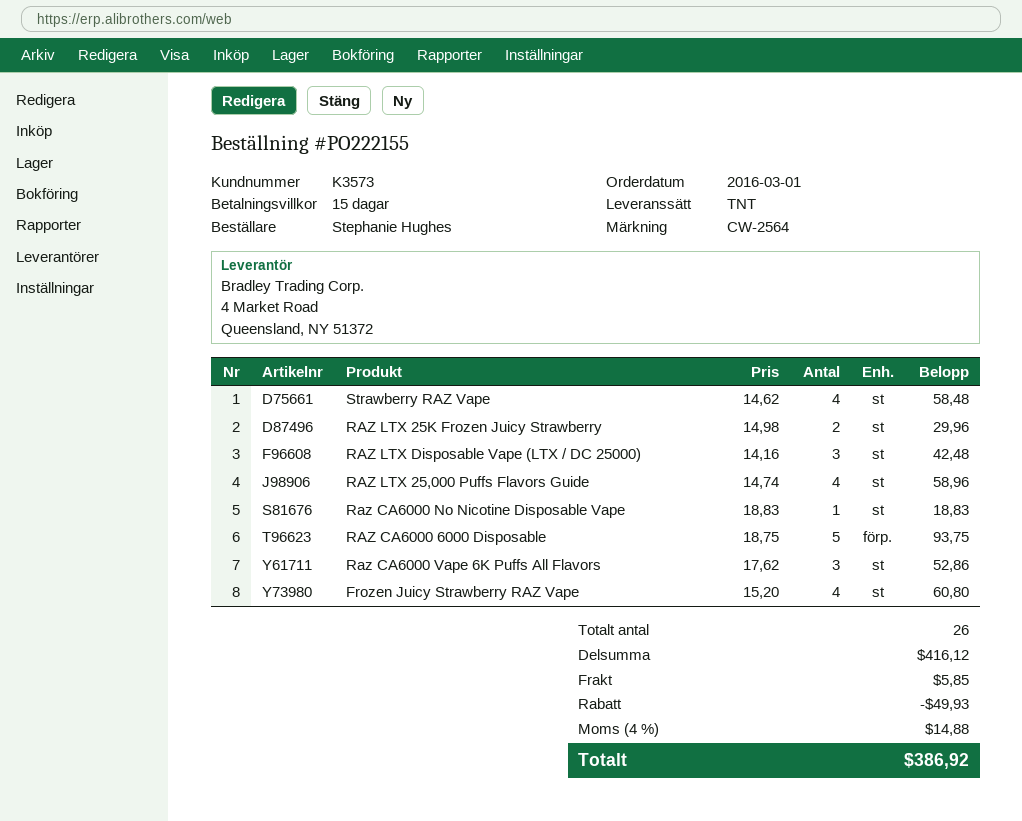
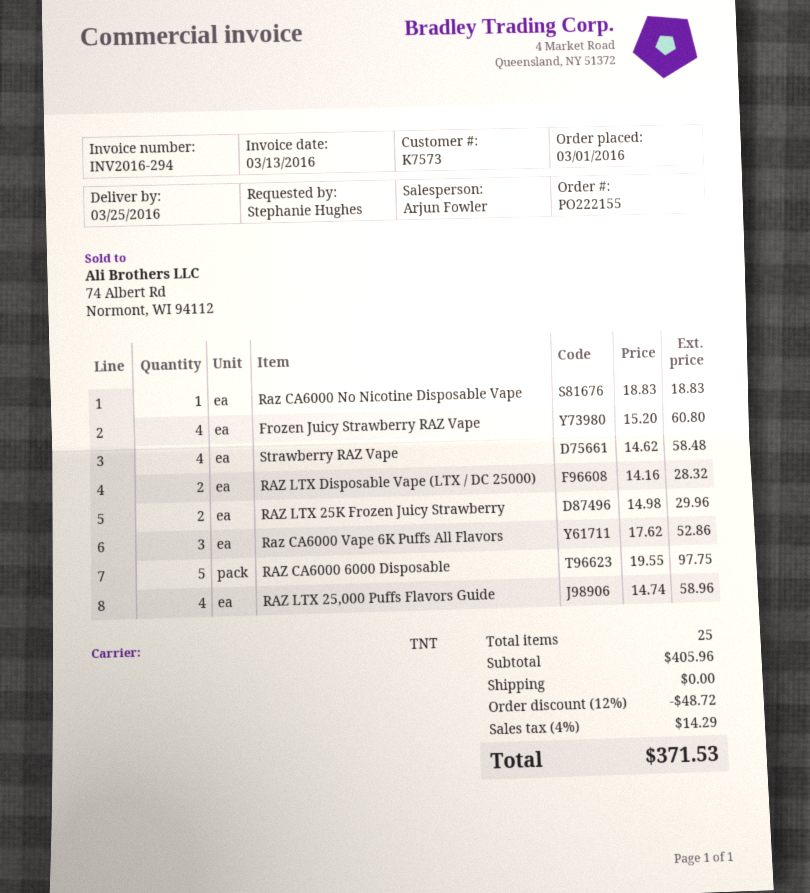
customer number: K3573 -> K7573
RAZ LTX Disposable Vape (LTX / DC 25000): 3 x 14.16 = 42.48 -> 2 x 14.16 = 28.32
RAZ CA6000 6000 Disposable: 5 x 18.75 = 93.75 -> 5 x 19.55 = 97.75
total quantity: 26 -> 25
subtotal: 416.12 -> 405.96
discount: 49.93 -> 48.72
shipping: 5.85 -> 0.00
tax: 4% = 14.88 -> 4% = 14.29
total: 386.92 -> 371.53

